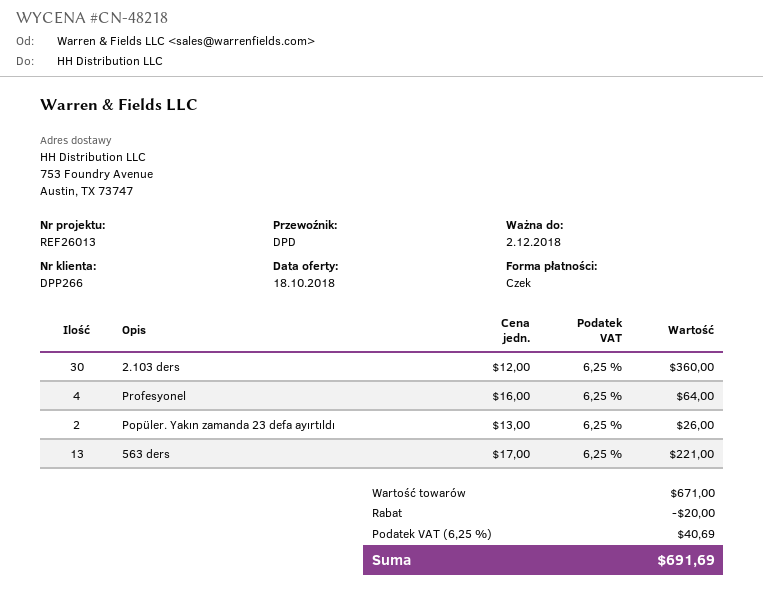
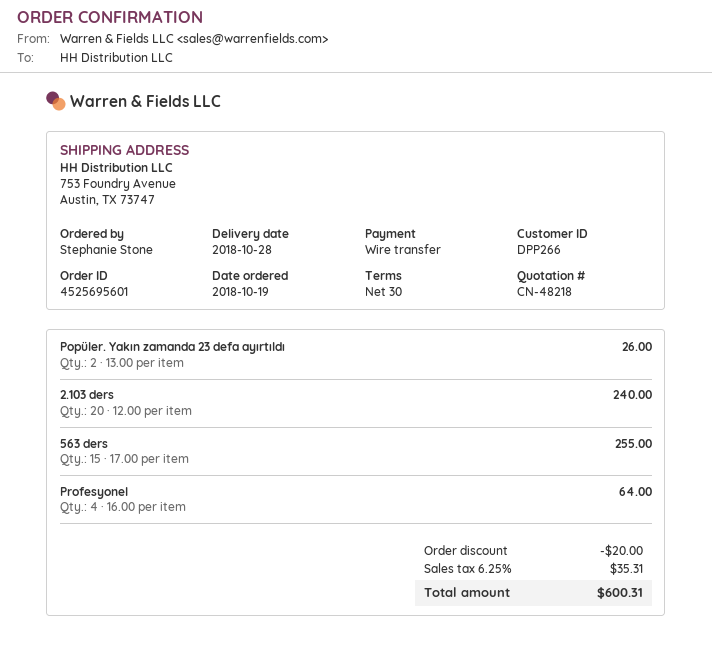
payment method: cheque -> bank transfer
2.103 ders: 30 x 12.00 = 360.00 -> 20 x 12.00 = 240.00
563 ders: 13 x 17.00 = 221.00 -> 15 x 17.00 = 255.00
tax: 6.25% = 40.69 -> 6.25% = 35.31
total: 691.69 -> 600.31

